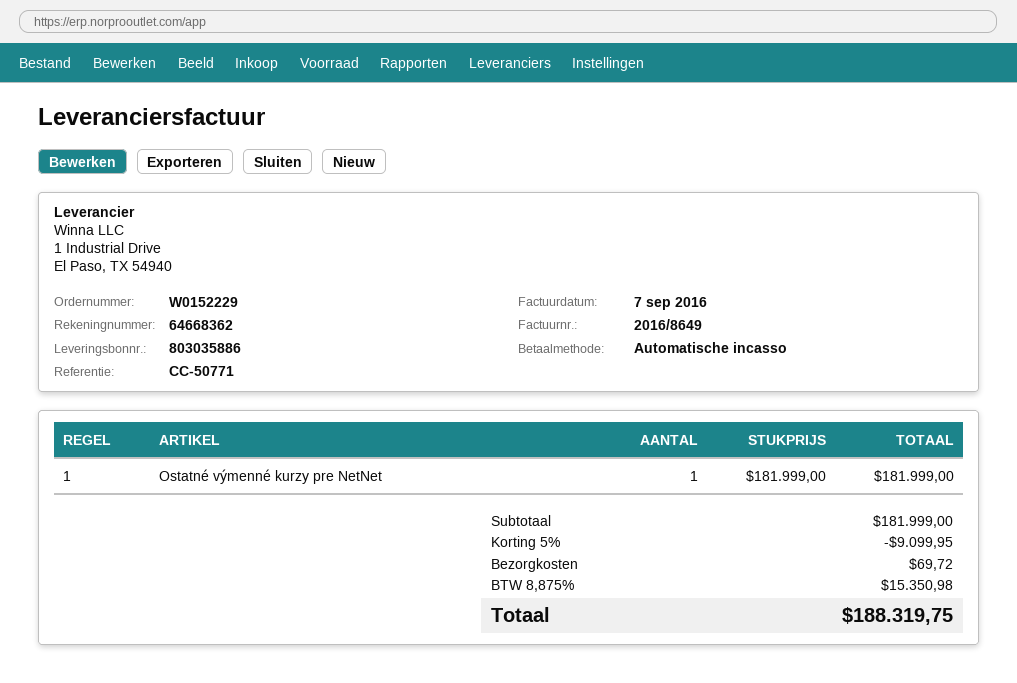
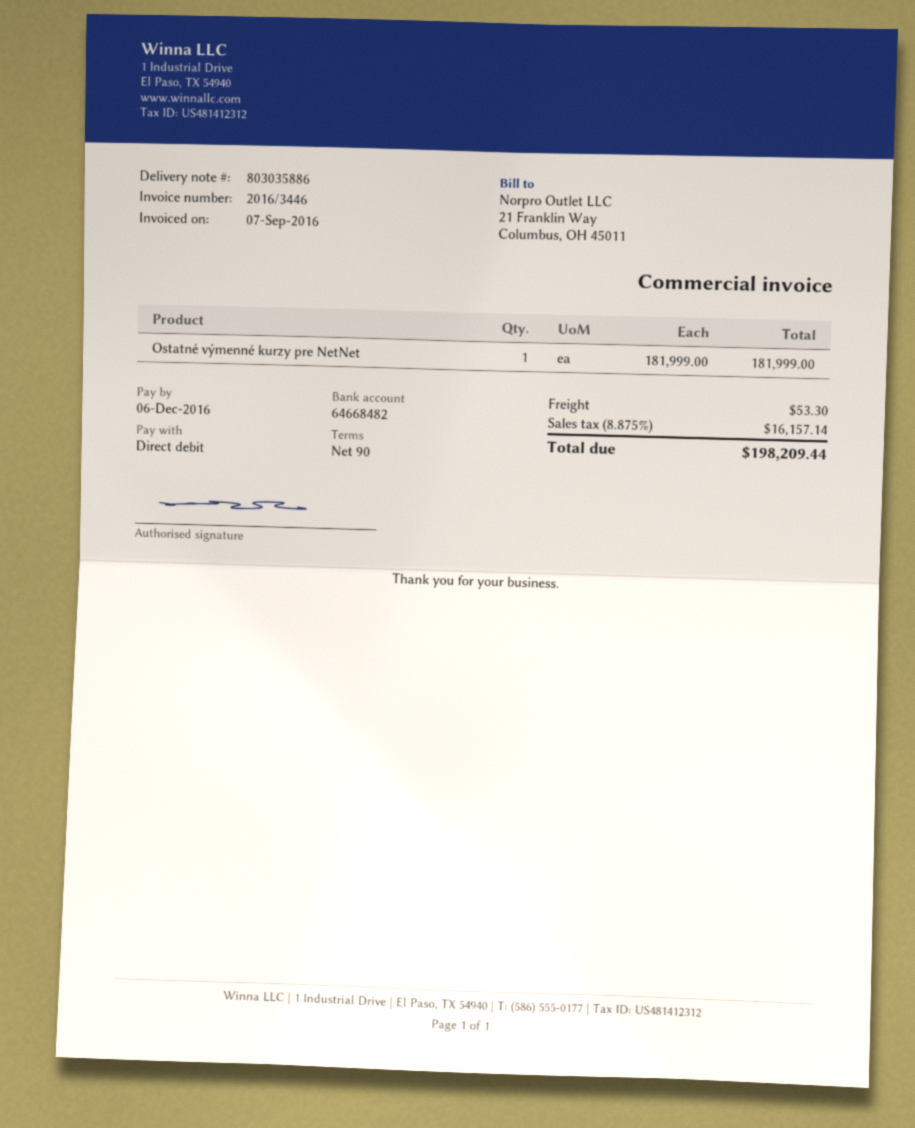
invoice number: 2016/8649 -> 2016/3446
bank account: 64668362 -> 64668482
discount: 5% = 9099.95 -> none
shipping: 69.72 -> 53.30
tax: 8.875% = 15350.98 -> 8.875% = 16157.14
total: 188319.75 -> 198209.44

